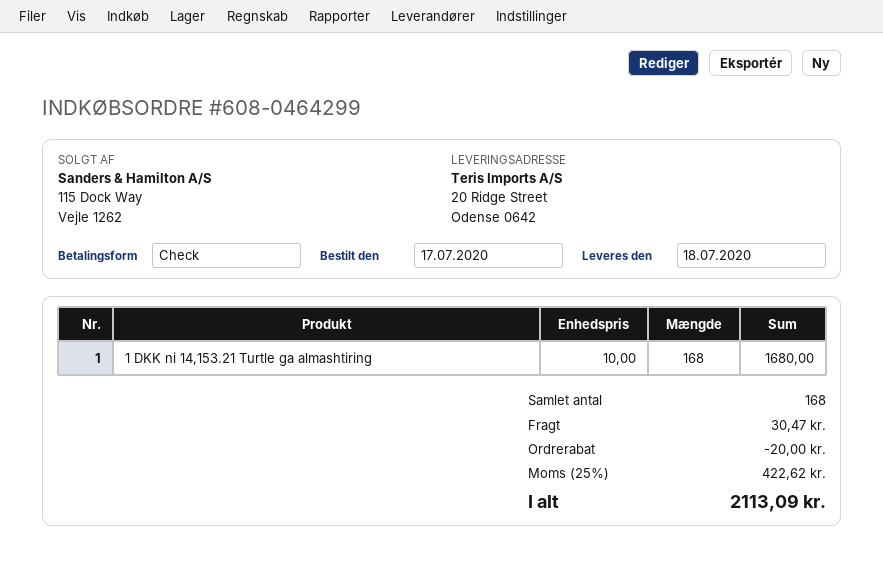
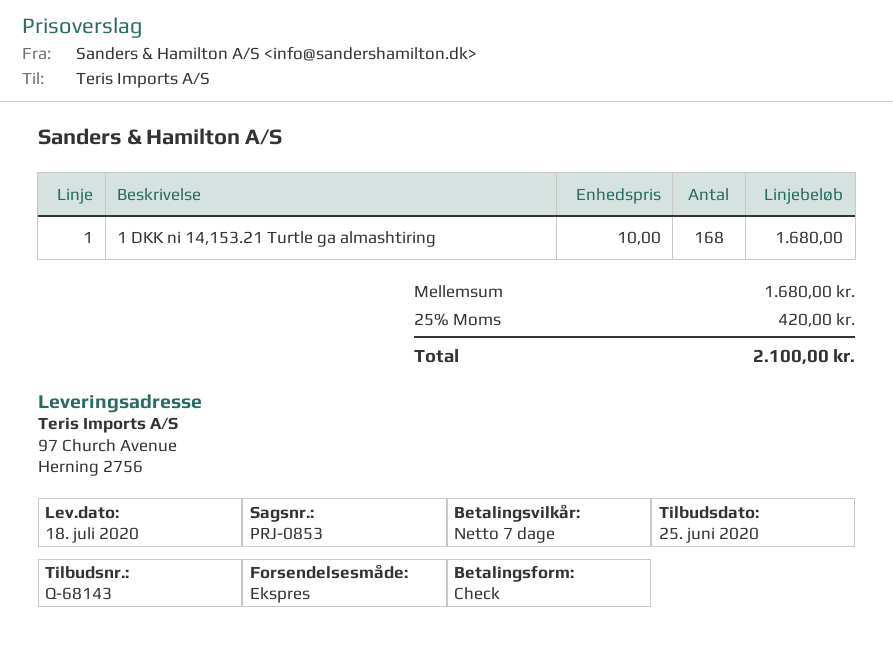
ship to: 20 Ridge Street, Odense 0642 -> 97 Church Avenue, Herning 2756
discount: 20.00 -> none
shipping: 30.47 -> none
tax: 25% = 422.62 -> 25% = 420.00
total: 2113.09 -> 2100.00

